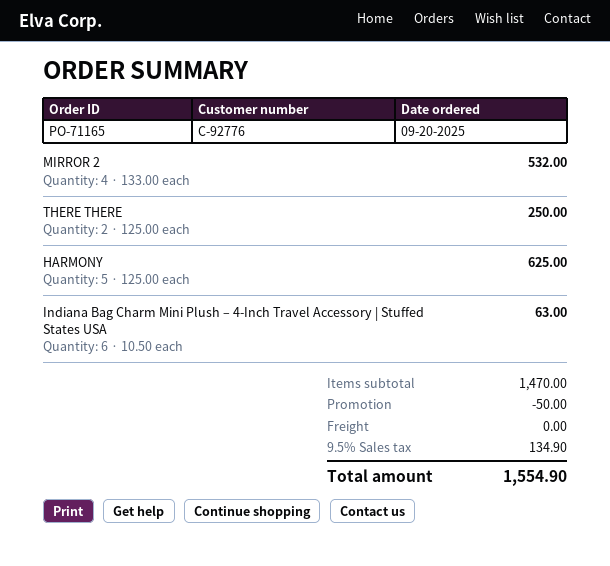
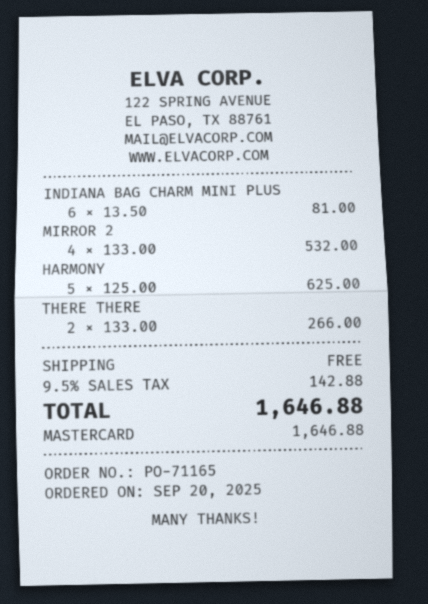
THERE THERE: 2 x 125.00 = 250.00 -> 2 x 133.00 = 266.00
Indiana Bag Charm Mini Plush – 4-Inch Travel Accessory | Stuffed States USA: 6 x 10.50 = 63.00 -> 6 x 13.50 = 81.00
discount: 50.00 -> none
tax: 9.5% = 134.90 -> 9.5% = 142.88
total: 1554.90 -> 1646.88

